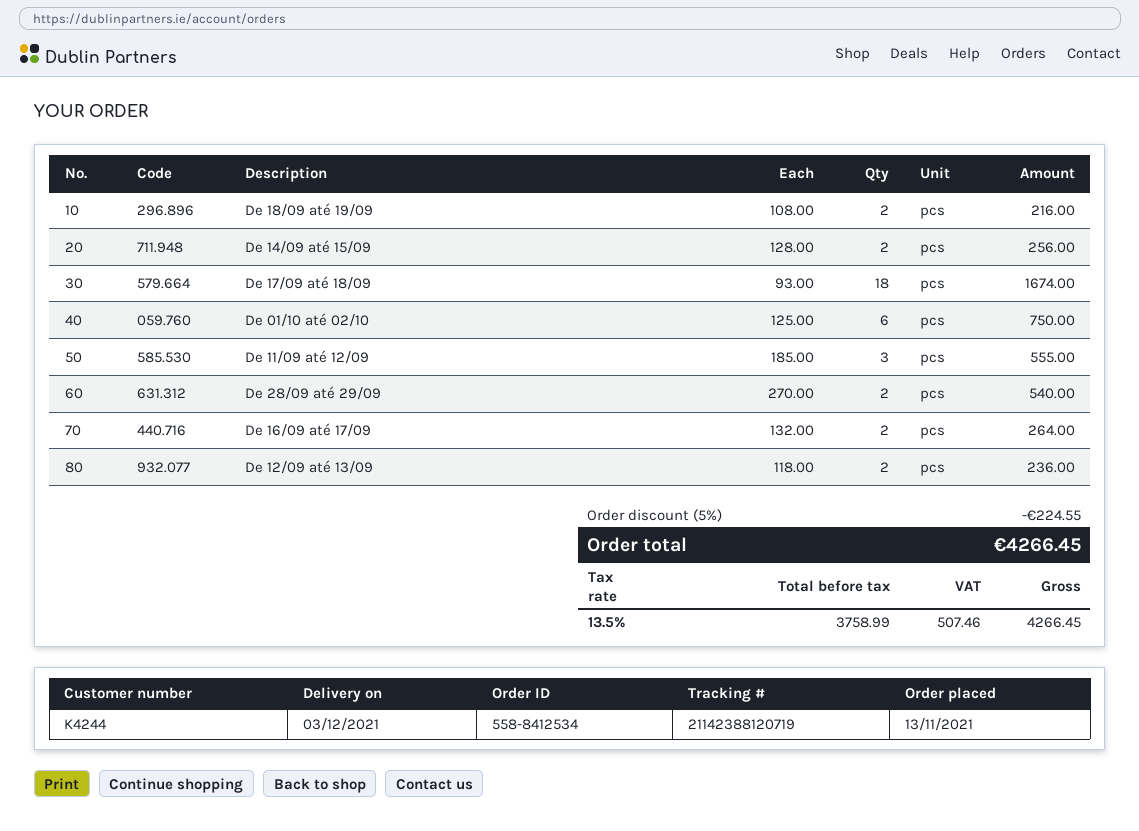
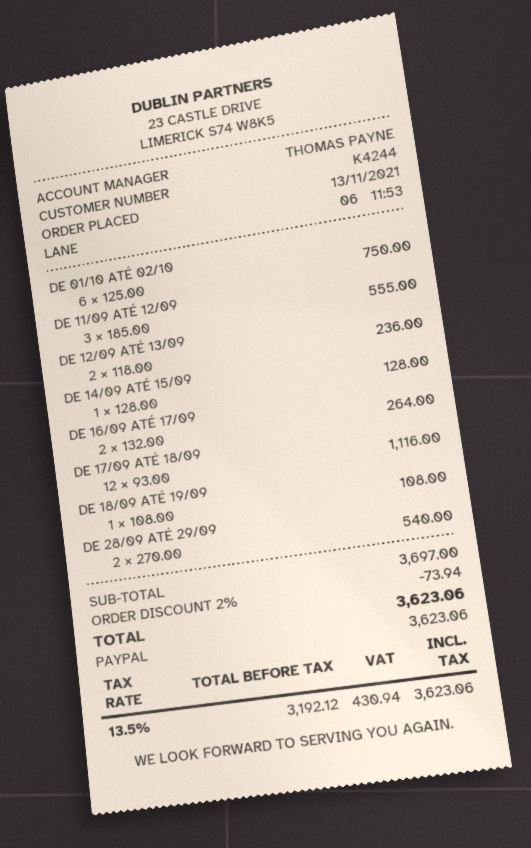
De 18/09 até 19/09: 2 x 108.00 = 216.00 -> 1 x 108.00 = 108.00
De 14/09 até 15/09: 2 x 128.00 = 256.00 -> 1 x 128.00 = 128.00
De 17/09 até 18/09: 18 x 93.00 = 1674.00 -> 12 x 93.00 = 1116.00
discount: 5% = 224.55 -> 2% = 73.94
net: 3758.99 -> 3192.12
tax: 13.5% = 507.46 -> 13.5% = 430.94
total: 4266.45 -> 3623.06

